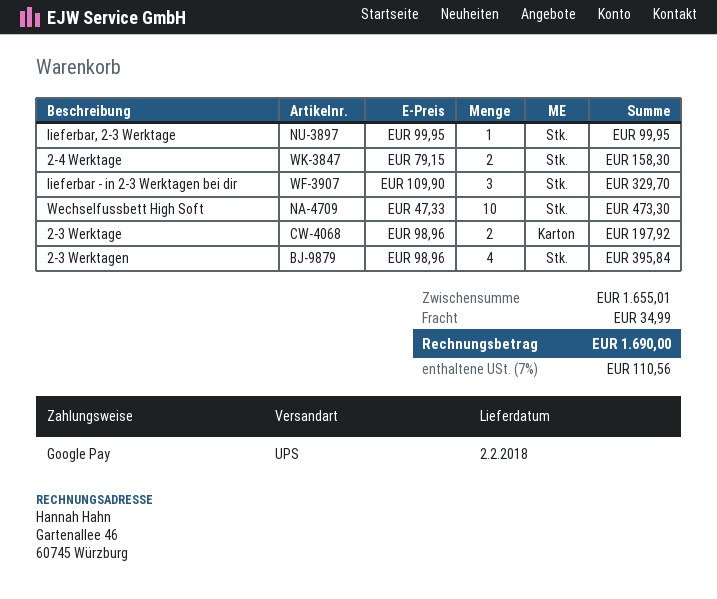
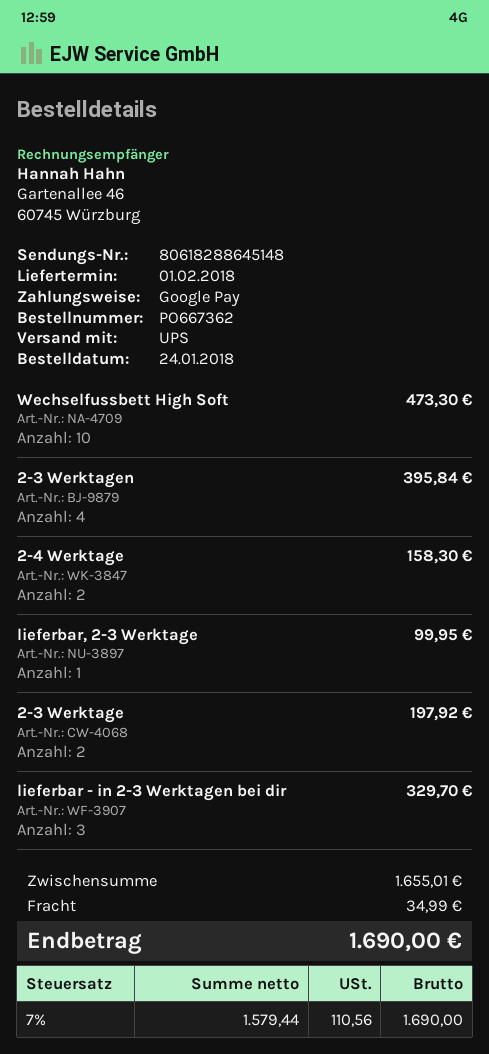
delivery date: 2018-02-02 -> 2018-02-01

